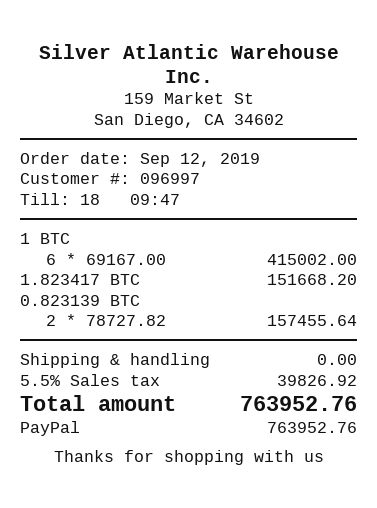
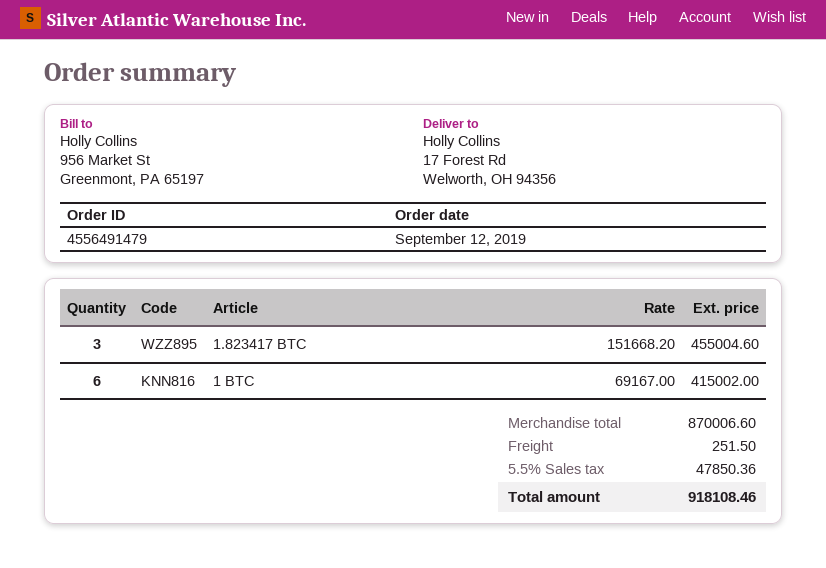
1.823417 BTC: 1 x 151668.20 = 151668.20 -> 3 x 151668.20 = 455004.60
0.823139 BTC: 2 x 78727.82 = 157455.64 -> none
shipping: 0.00 -> 251.50
tax: 5.5% = 39826.92 -> 5.5% = 47850.36
total: 763952.76 -> 918108.46

